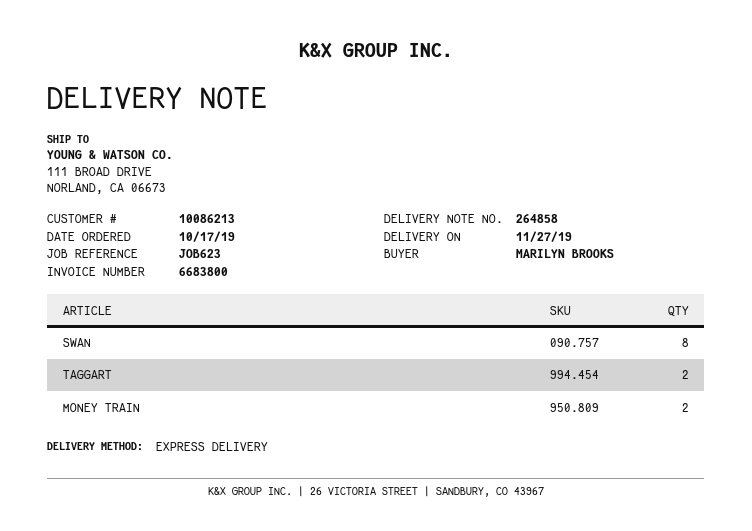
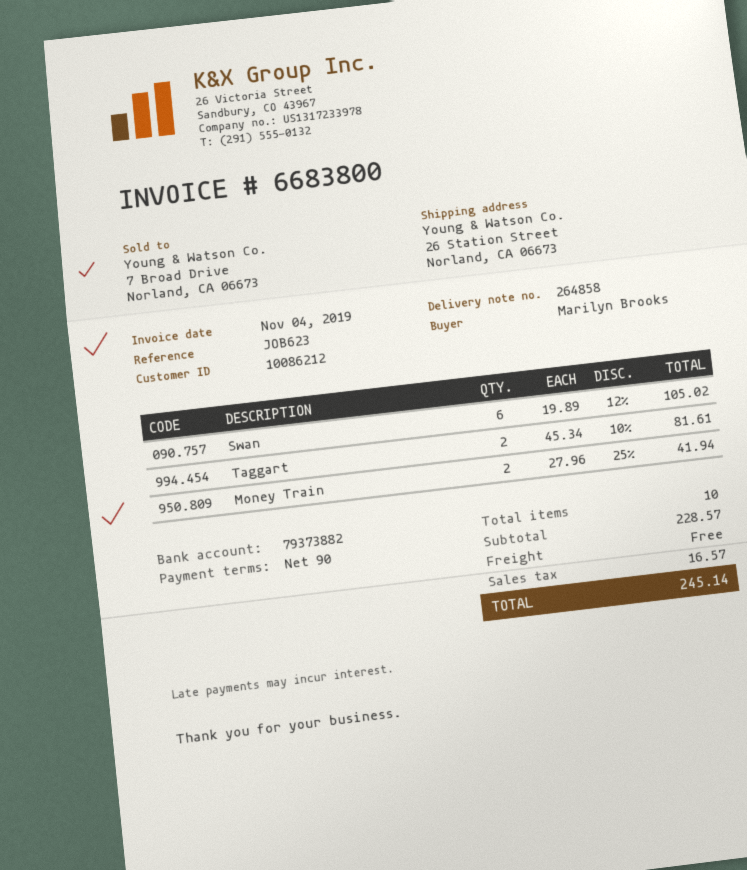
customer number: 10086213 -> 10086212
ship to: 111 BROAD DRIVE, NORLAND, CA 06673 -> 26 Station Street, Norland, CA 06673
SWAN: 8 -> 6

